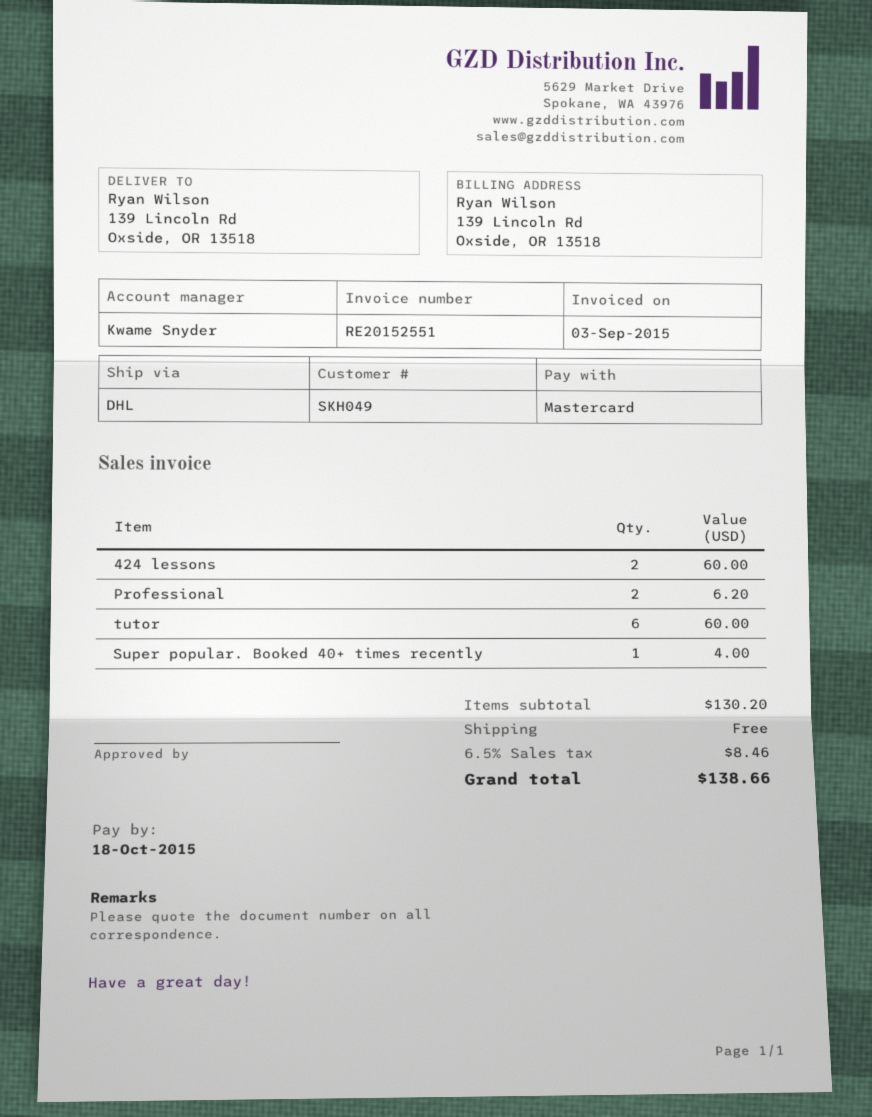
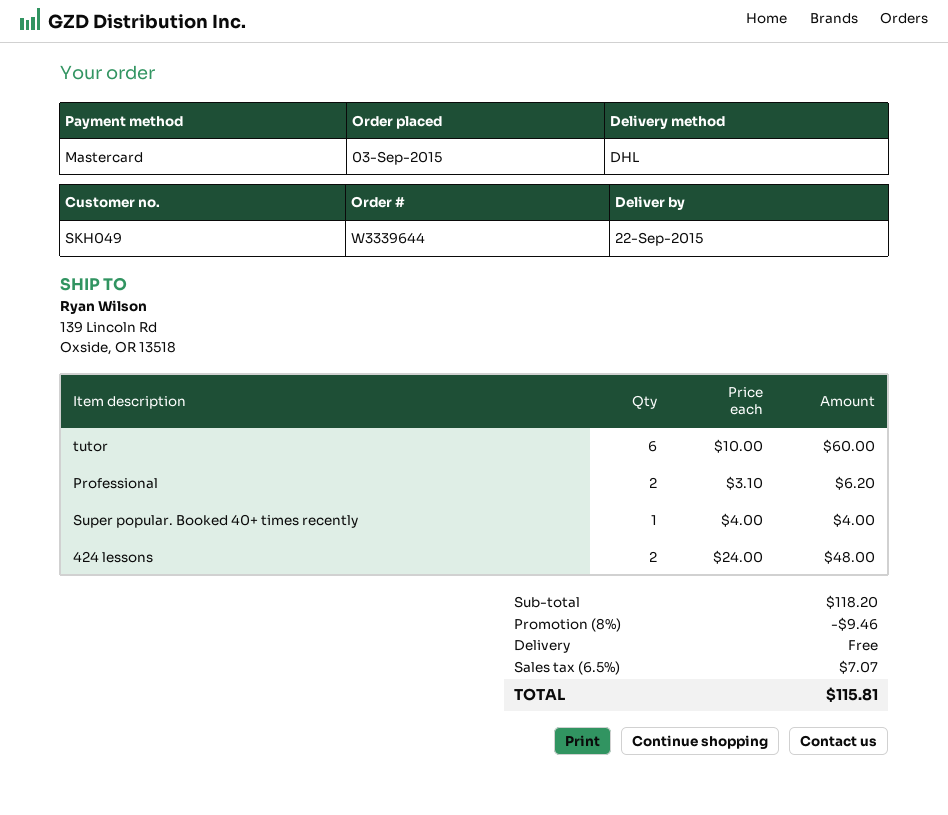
424 lessons: 2 for 60.00 -> 2 for 48.00
subtotal: 130.20 -> 118.20
discount: none -> 8% = 9.46
tax: 6.5% = 8.46 -> 6.5% = 7.07
total: 138.66 -> 115.81

